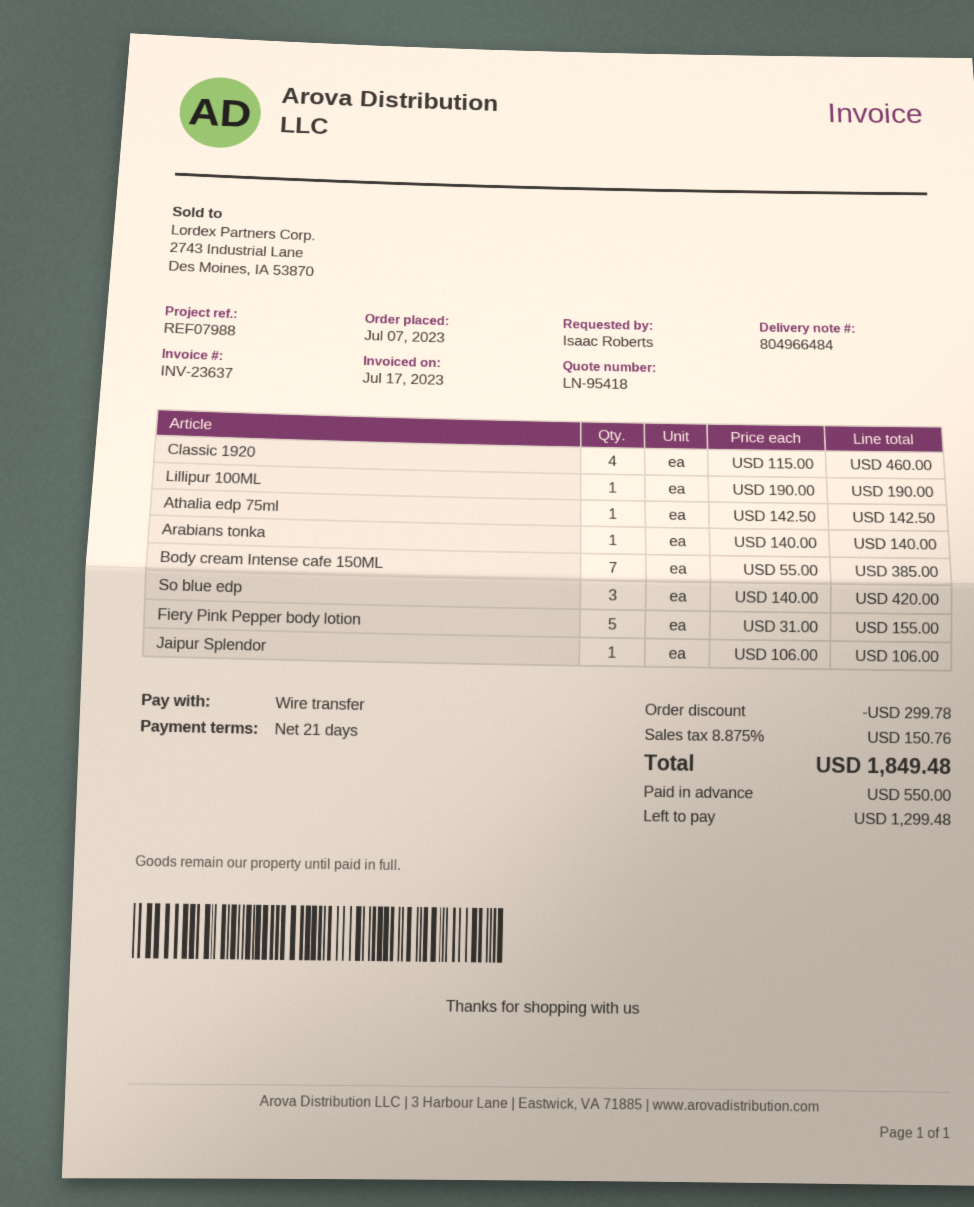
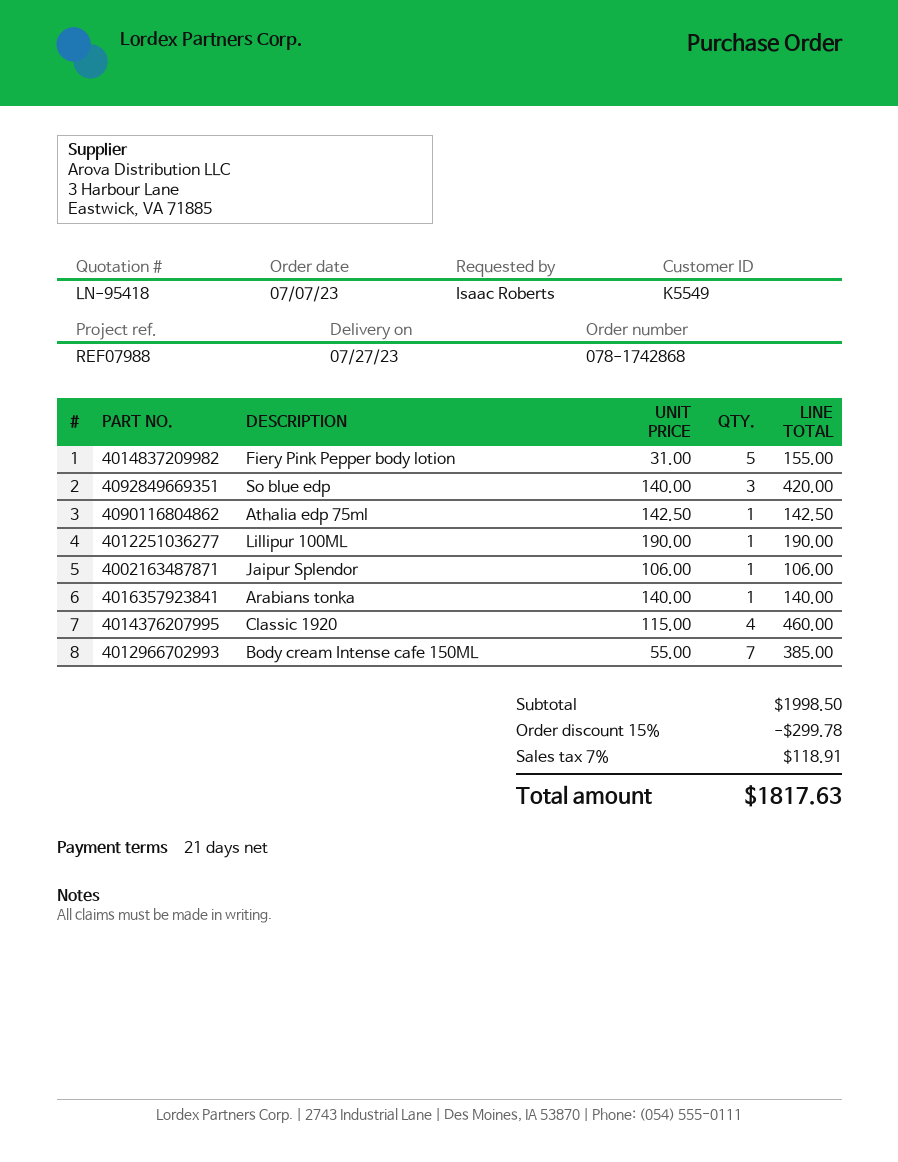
tax: 8.875% = 150.76 -> 7% = 118.91
total: 1849.48 -> 1817.63

